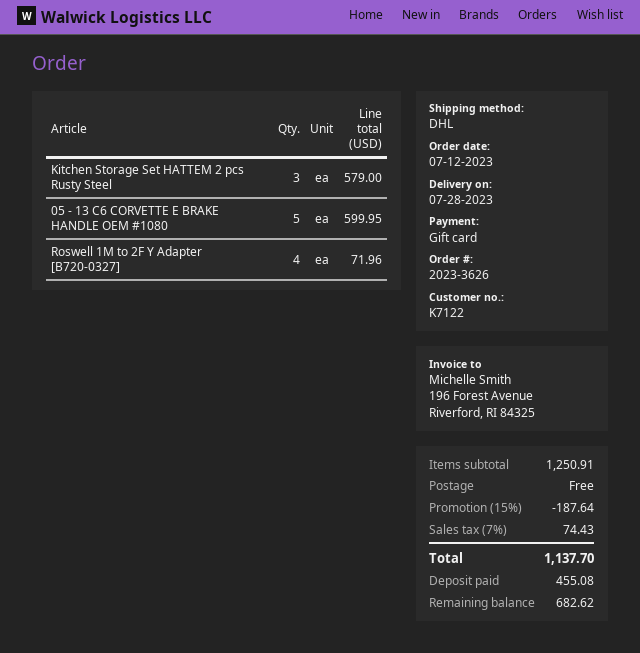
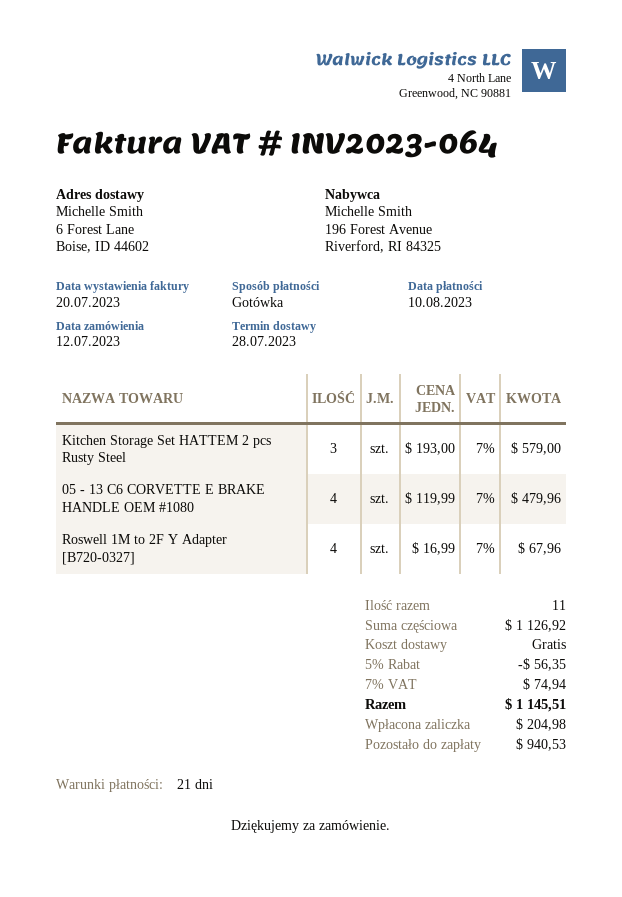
payment method: gift card -> cash
05 - 13 C6 CORVETTE E BRAKE HANDLE OEM #1080: 5 for 599.95 -> 4 for 479.96
Roswell 1M to 2F Y Adapter [B720-0327]: 4 for 71.96 -> 4 for 67.96
subtotal: 1250.91 -> 1126.92
discount: 15% = 187.64 -> 5% = 56.35
tax: 7% = 74.43 -> 7% = 74.94
total: 1137.70 -> 1145.51
deposit: 455.08 -> 204.98
balance: 682.62 -> 940.53

